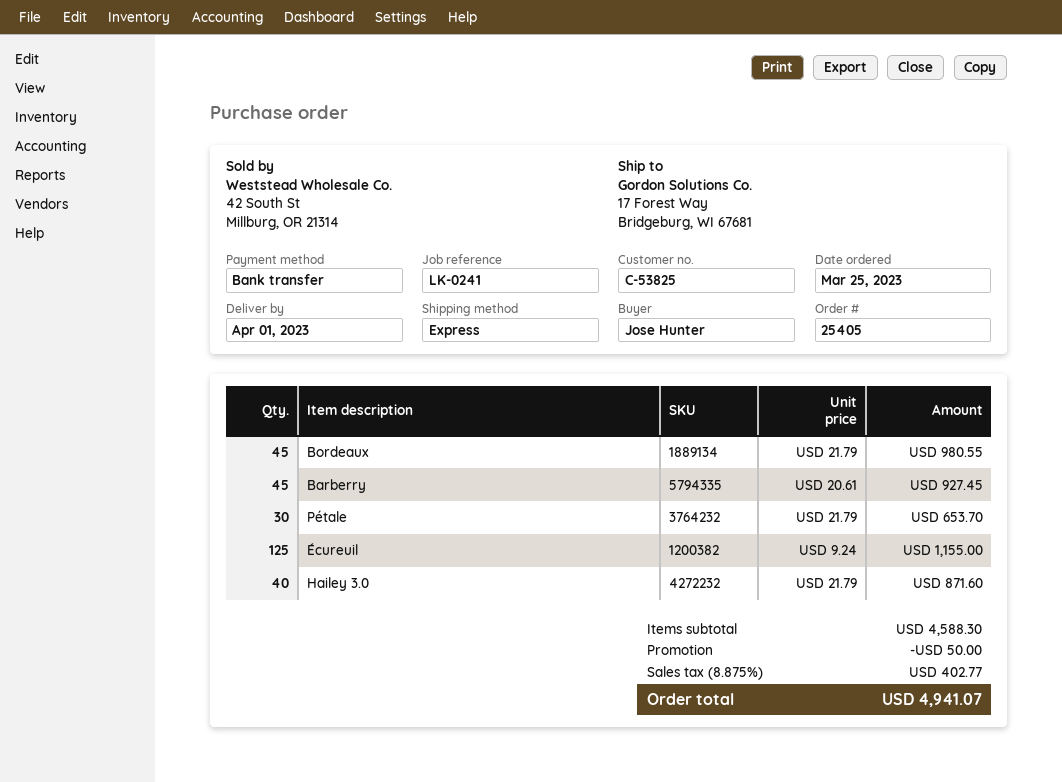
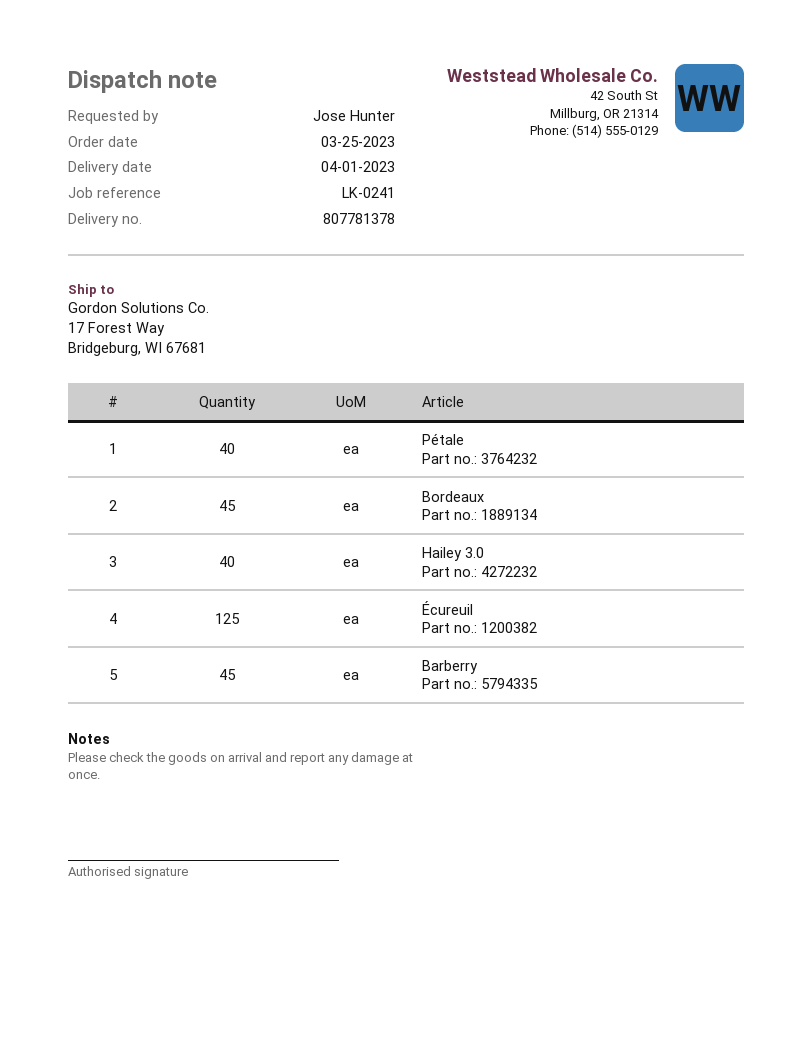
Pétale: 30 -> 40

